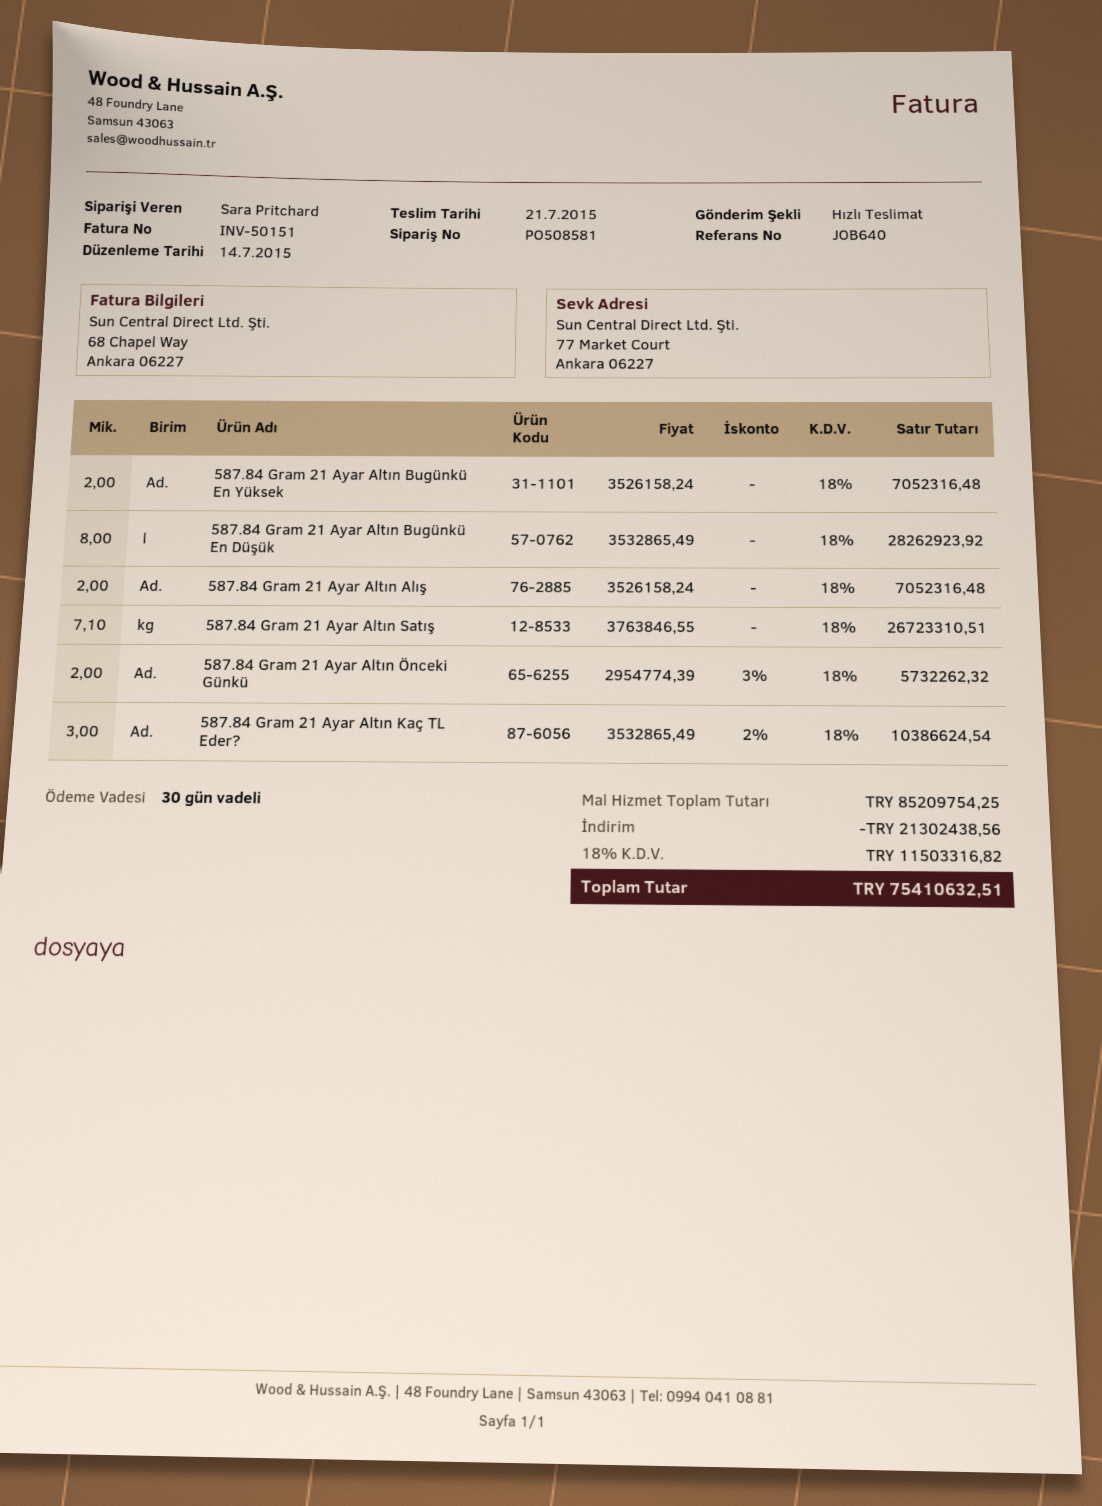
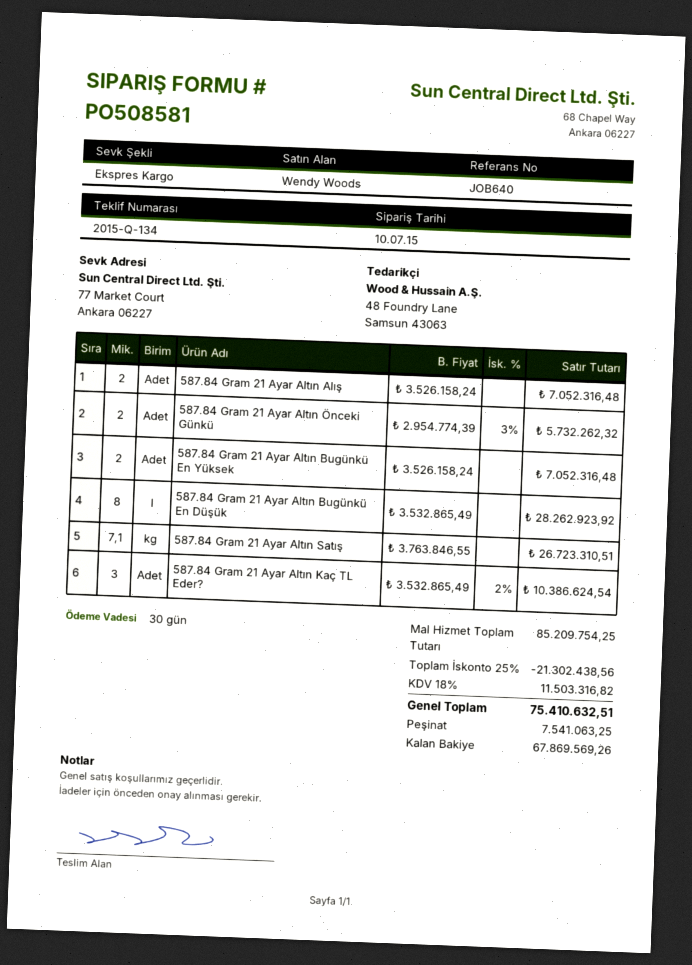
ordered by: Sara Pritchard -> Wendy Woods

